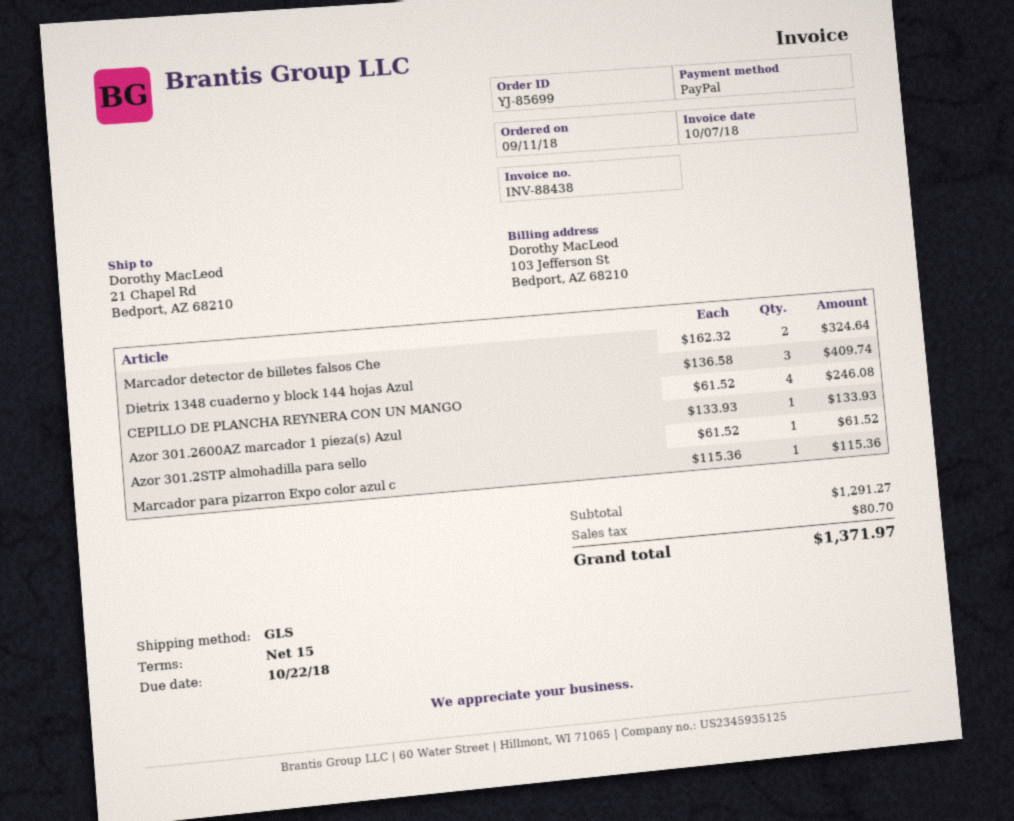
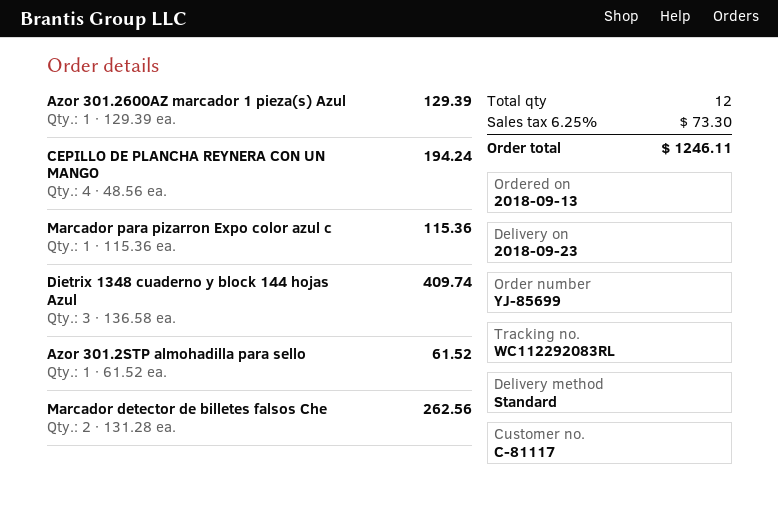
order date: 2018-09-11 -> 2018-09-13
shipping method: GLS -> standard
Marcador detector de billetes falsos Che: 2 x 162.32 = 324.64 -> 2 x 131.28 = 262.56
CEPILLO DE PLANCHA REYNERA CON UN MANGO: 4 x 61.52 = 246.08 -> 4 x 48.56 = 194.24
Azor 301.2600AZ marcador 1 pieza(s) Azul: 1 x 133.93 = 133.93 -> 1 x 129.39 = 129.39
tax: 80.70 -> 73.30
total: 1371.97 -> 1246.11

